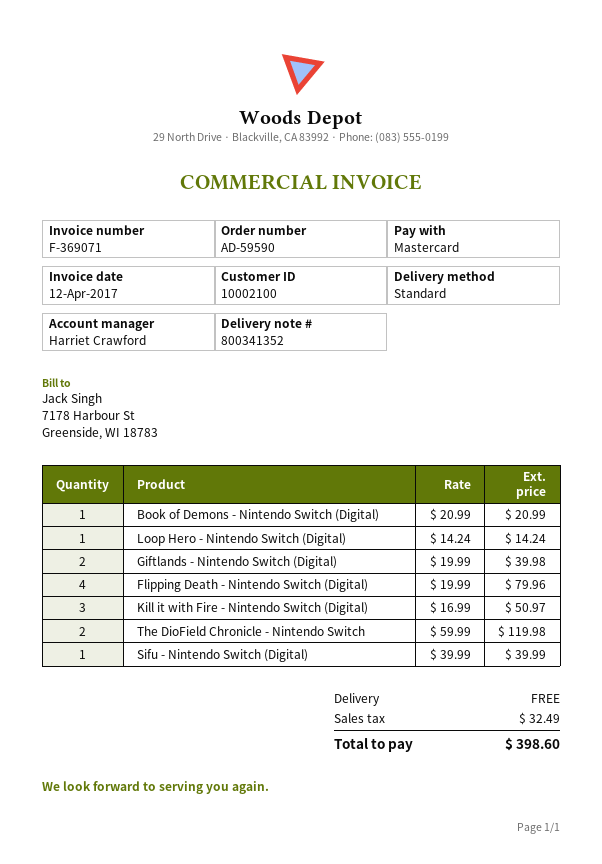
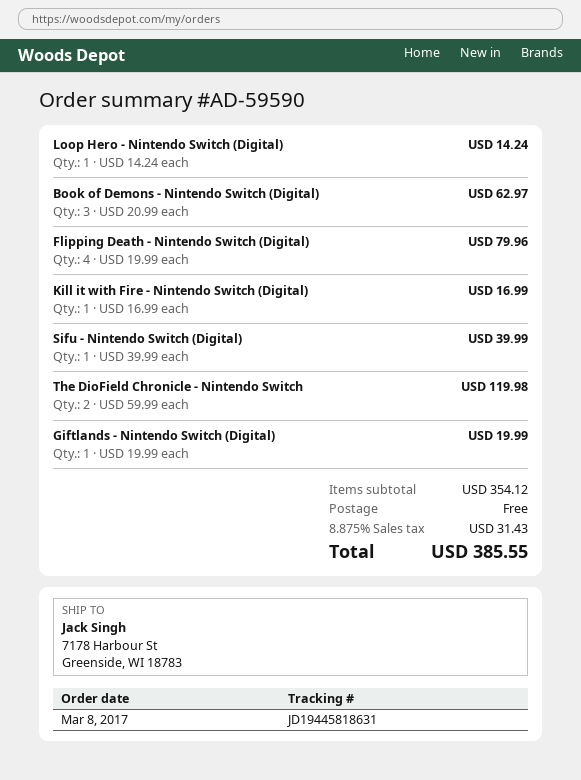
Book of Demons - Nintendo Switch (Digital): 1 x 20.99 = 20.99 -> 3 x 20.99 = 62.97
Giftlands - Nintendo Switch (Digital): 2 x 19.99 = 39.98 -> 1 x 19.99 = 19.99
Kill it with Fire - Nintendo Switch (Digital): 3 x 16.99 = 50.97 -> 1 x 16.99 = 16.99
tax: 32.49 -> 31.43
total: 398.60 -> 385.55

